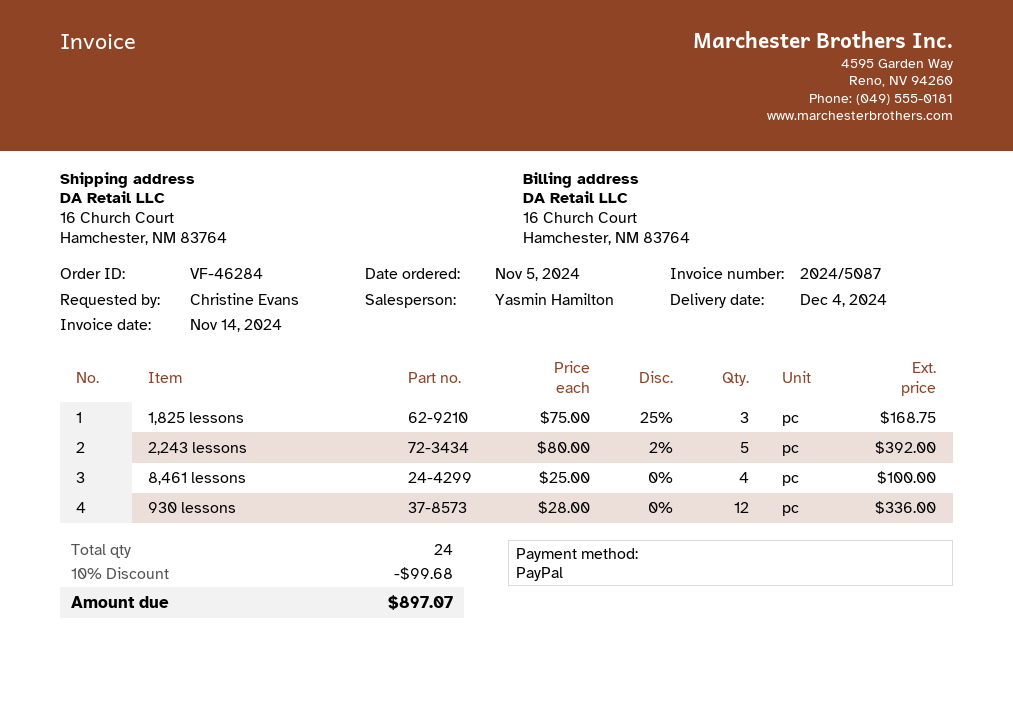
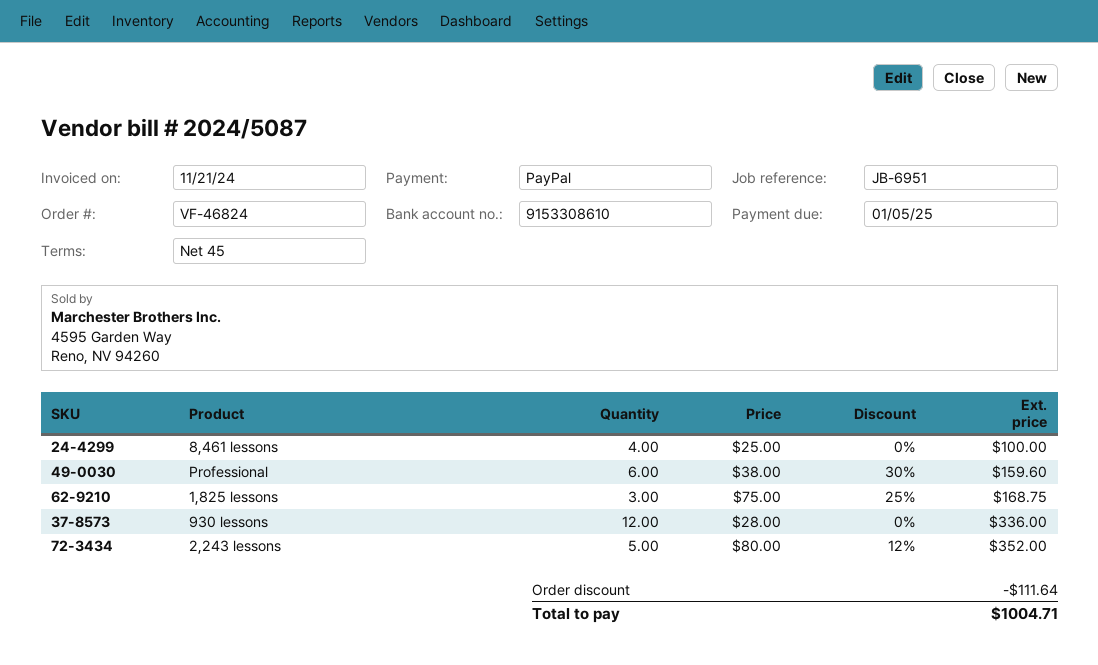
order number: VF-46284 -> VF-46824
invoice date: 2024-11-14 -> 2024-11-21
2,243 lessons: 5 x 80.00 - 2% = 392.00 -> 5 x 80.00 - 12% = 352.00
Professional: none -> 6 x 38.00 - 30% = 159.60
discount: 99.68 -> 111.64
total: 897.07 -> 1004.71

